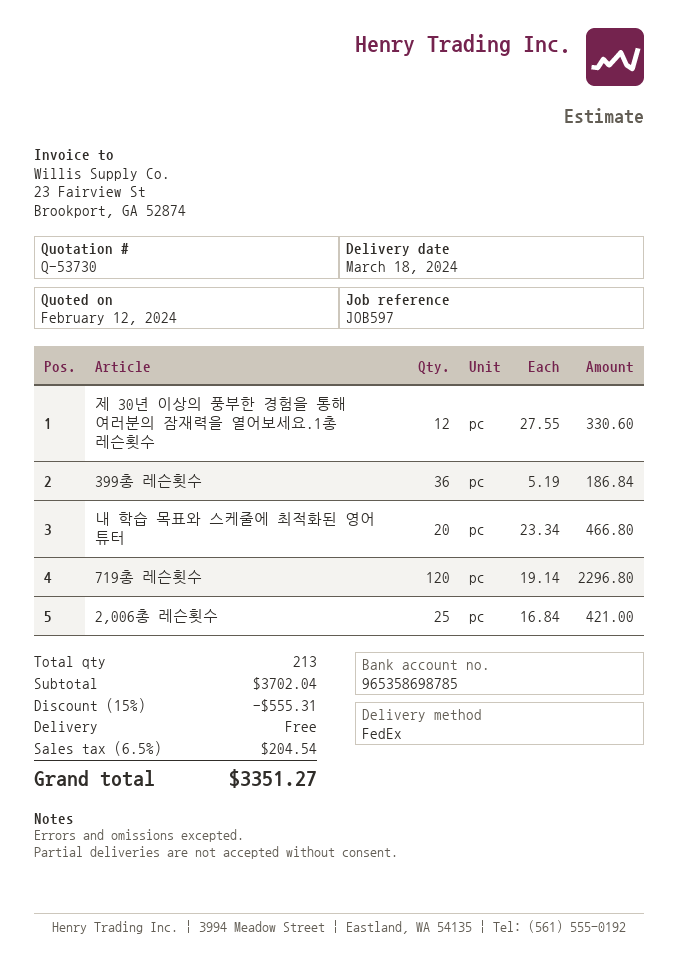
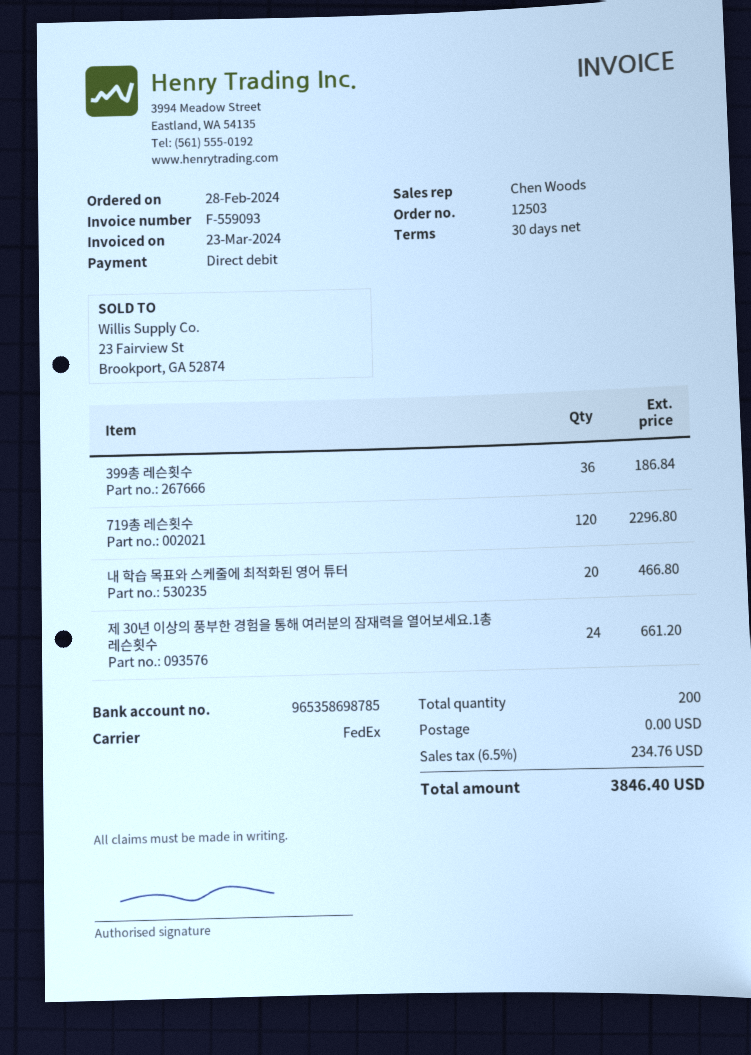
제 30년 이상의 풍부한 경험을 통해 여러분의 잠재력을 열어보세요.1총 레슨횟수: 12 for 330.60 -> 24 for 661.20
2,006총 레슨횟수: 25 for 421.00 -> none
total quantity: 213 -> 200
discount: 15% = 555.31 -> none
tax: 6.5% = 204.54 -> 6.5% = 234.76
total: 3351.27 -> 3846.40

